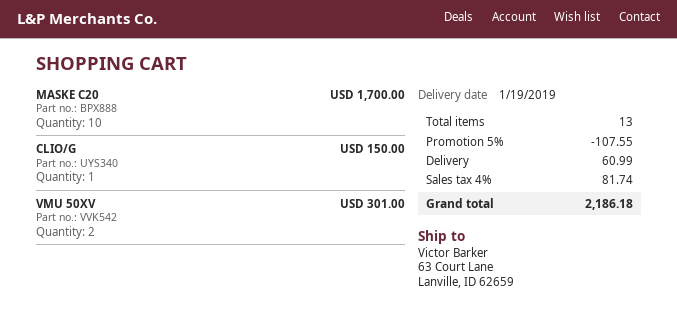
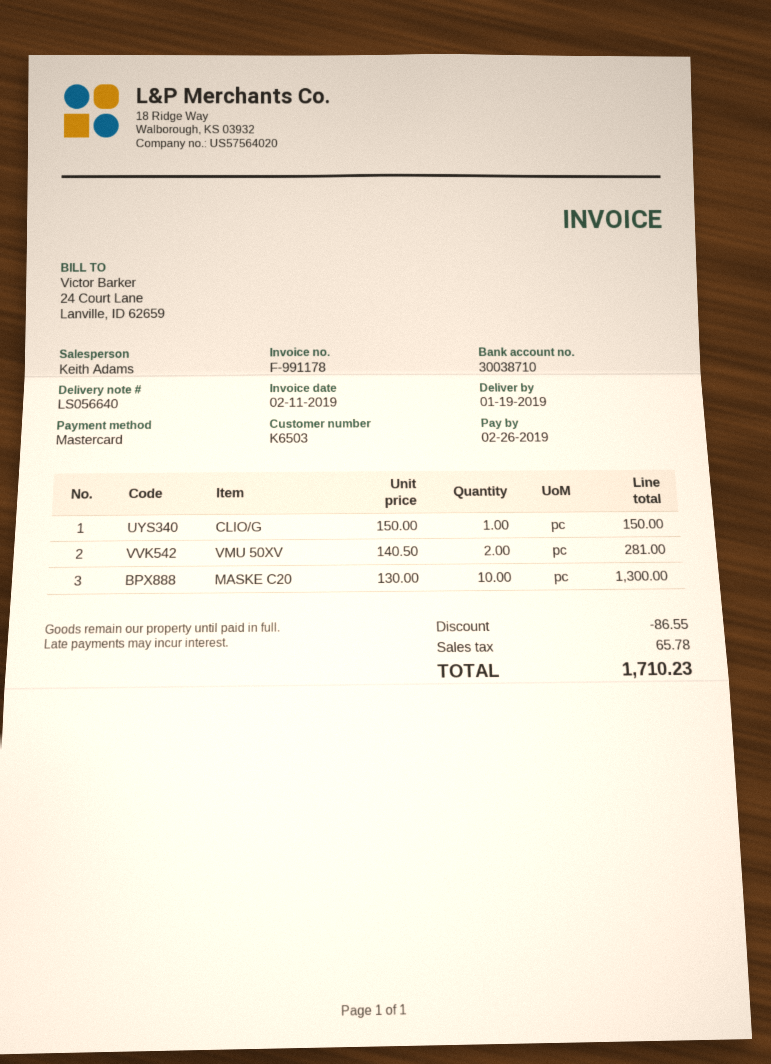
MASKE C20: 10 for 1700.00 -> 10 for 1300.00
VMU 50XV: 2 for 301.00 -> 2 for 281.00
discount: 107.55 -> 86.55
shipping: 60.99 -> none
tax: 81.74 -> 65.78
total: 2186.18 -> 1710.23

